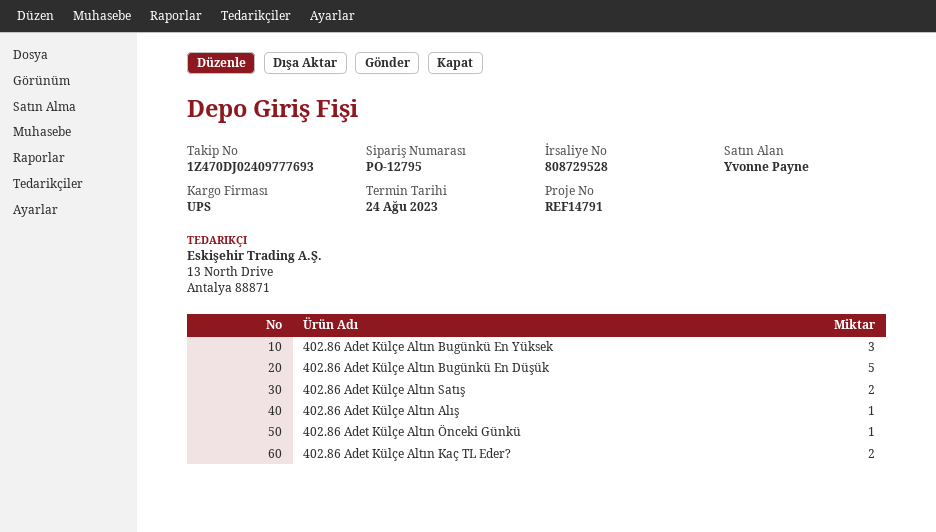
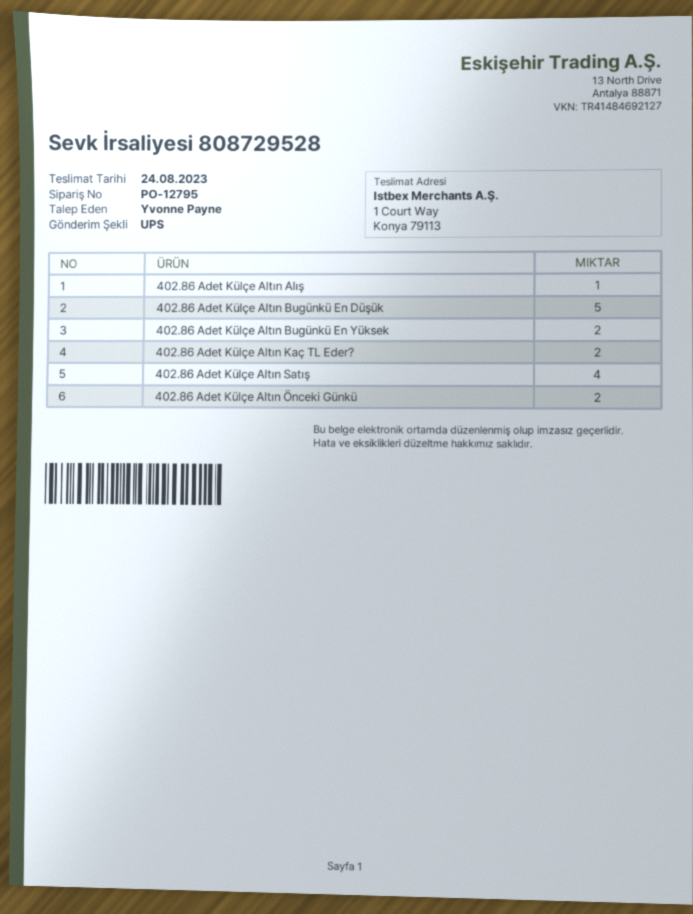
402.86 Adet Külçe Altın Bugünkü En Yüksek: 3 -> 2
402.86 Adet Külçe Altın Satış: 2 -> 4
402.86 Adet Külçe Altın Önceki Günkü: 1 -> 2

